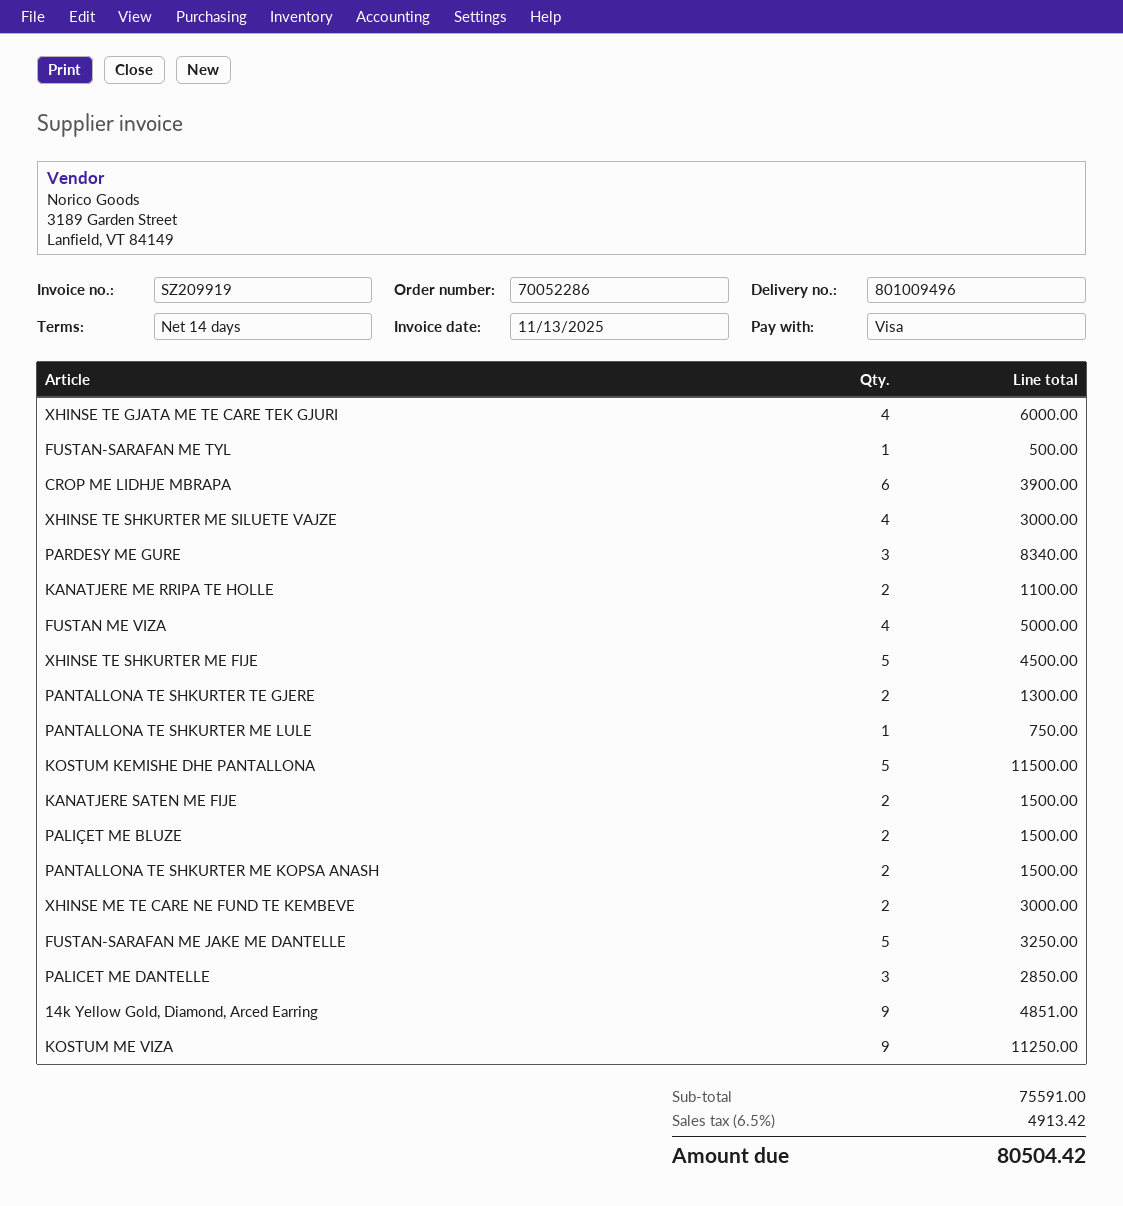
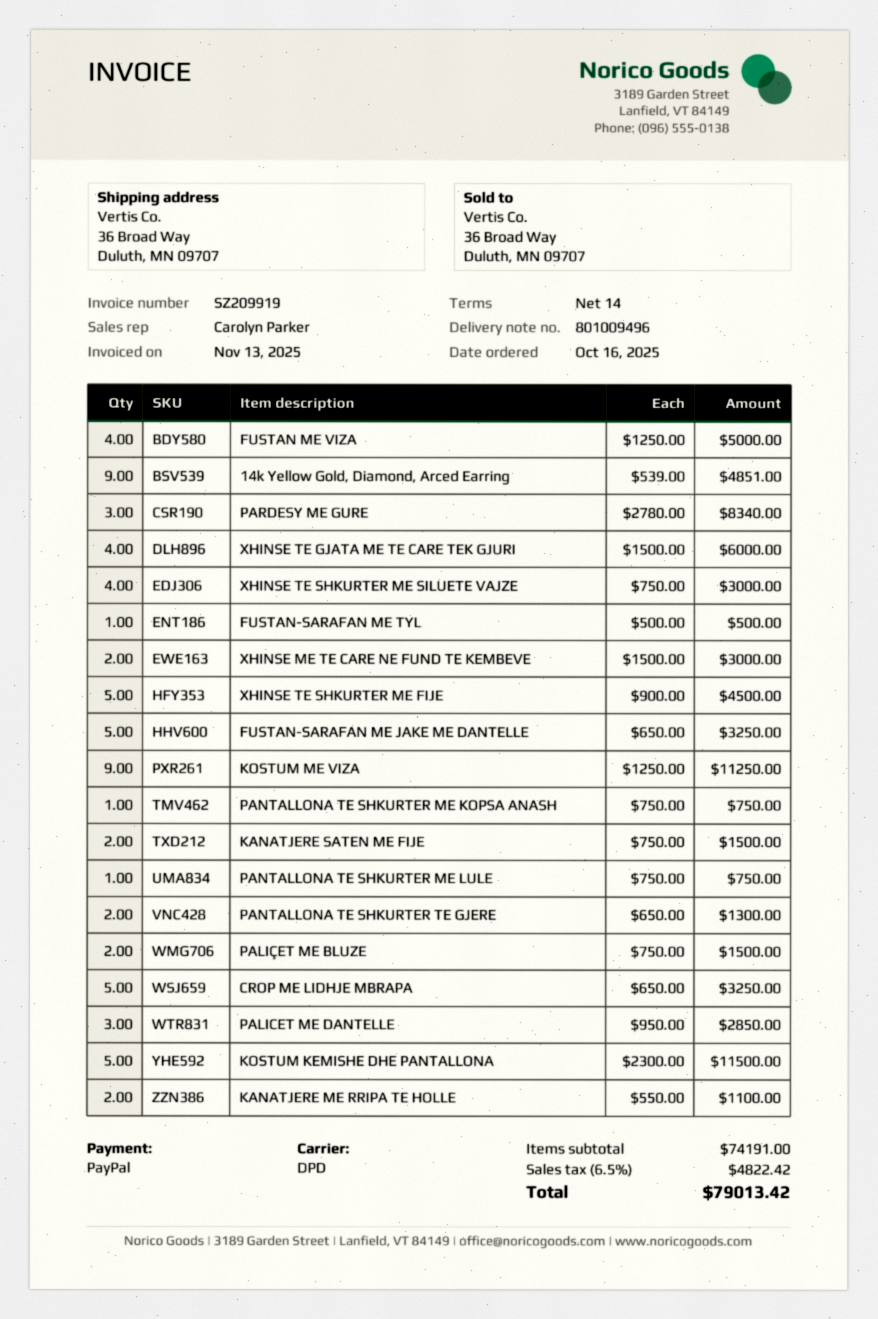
payment method: Visa -> PayPal
CROP ME LIDHJE MBRAPA: 6 for 3900.00 -> 5 for 3250.00
PANTALLONA TE SHKURTER ME KOPSA ANASH: 2 for 1500.00 -> 1 for 750.00
subtotal: 75591.00 -> 74191.00
tax: 6.5% = 4913.42 -> 6.5% = 4822.42
total: 80504.42 -> 79013.42

